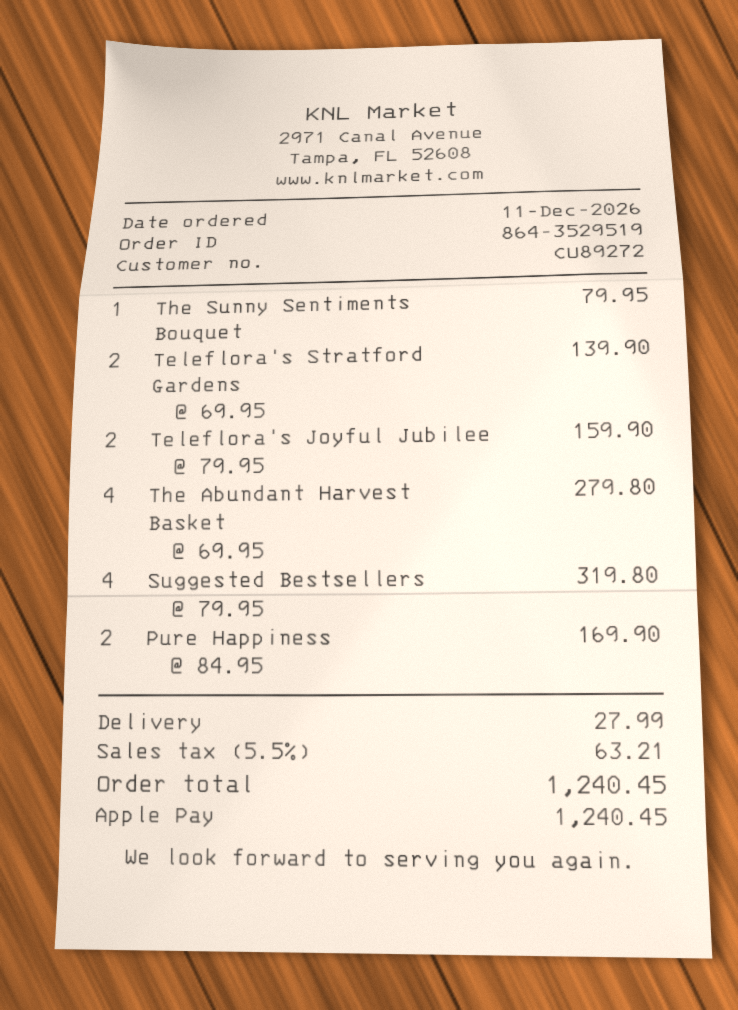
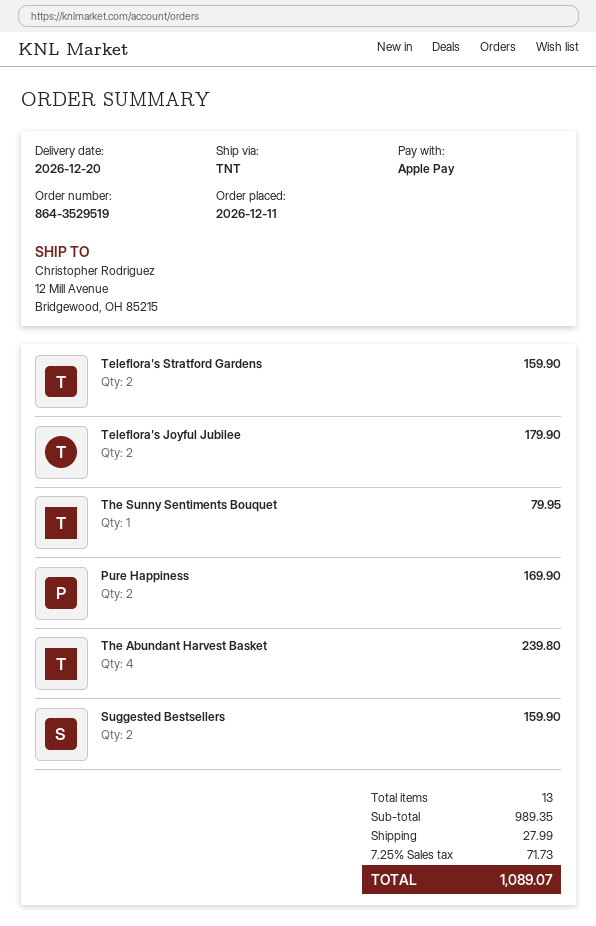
Teleflora's Stratford Gardens: 2 for 139.90 -> 2 for 159.90
Teleflora's Joyful Jubilee: 2 for 159.90 -> 2 for 179.90
The Abundant Harvest Basket: 4 for 279.80 -> 4 for 239.80
Suggested Bestsellers: 4 for 319.80 -> 2 for 159.90
tax: 5.5% = 63.21 -> 7.25% = 71.73
total: 1240.45 -> 1089.07

